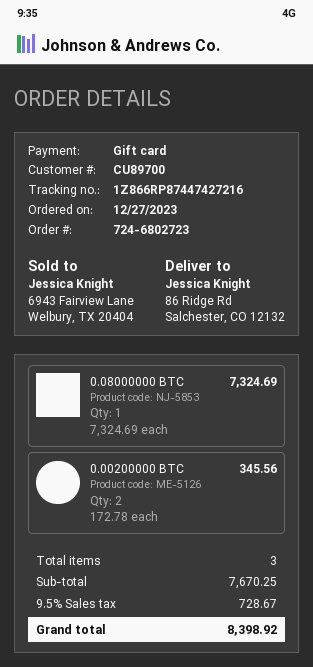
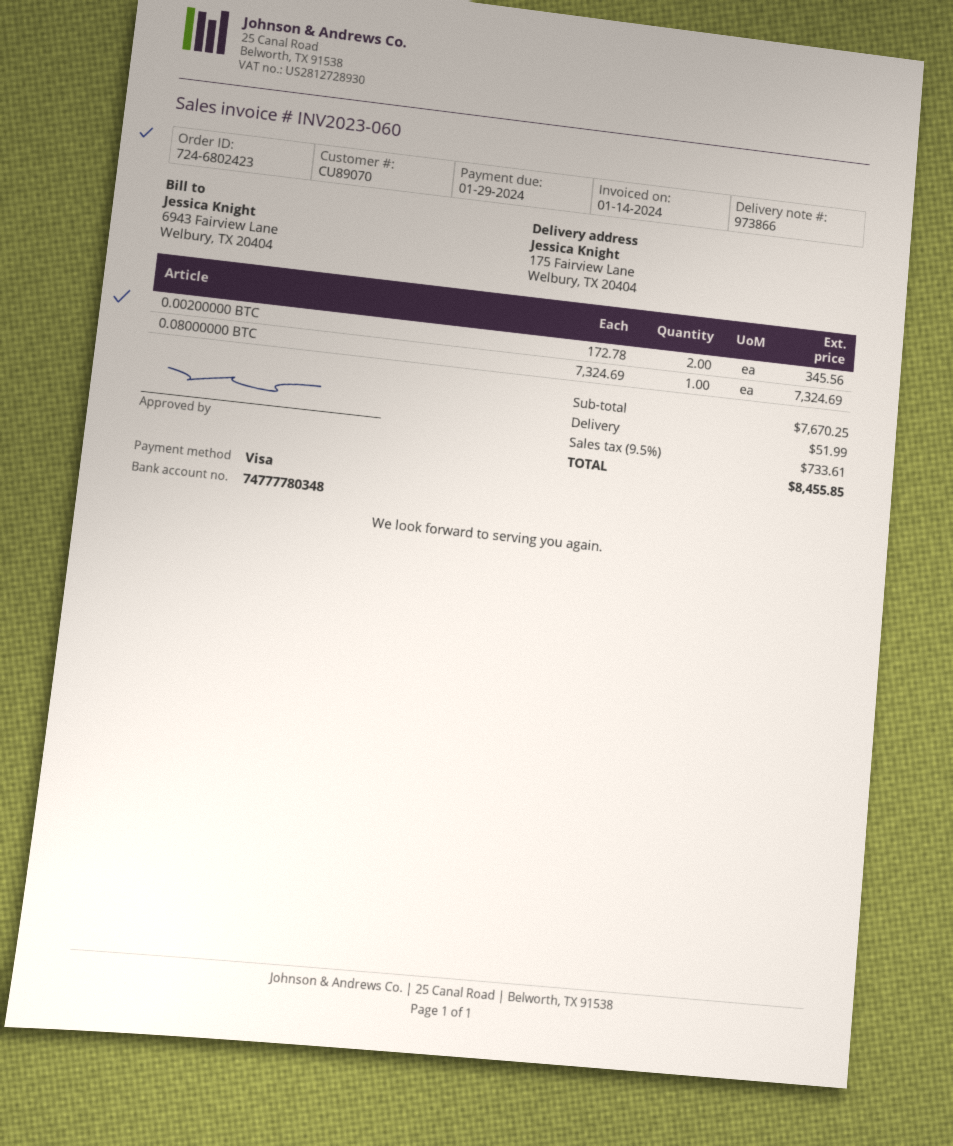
order number: 724-6802723 -> 724-6802423
customer number: CU89700 -> CU89070
payment method: gift card -> Visa
ship to: 86 Ridge Rd, Salchester, CO 12132 -> 175 Fairview Lane, Welbury, TX 20404
shipping: none -> 51.99
tax: 9.5% = 728.67 -> 9.5% = 733.61
total: 8398.92 -> 8455.85

